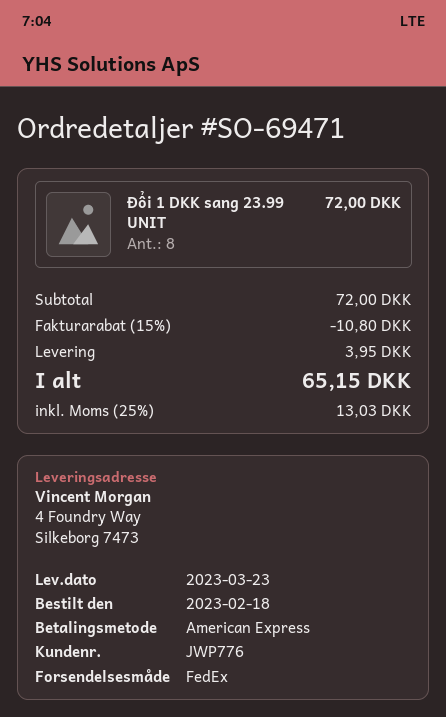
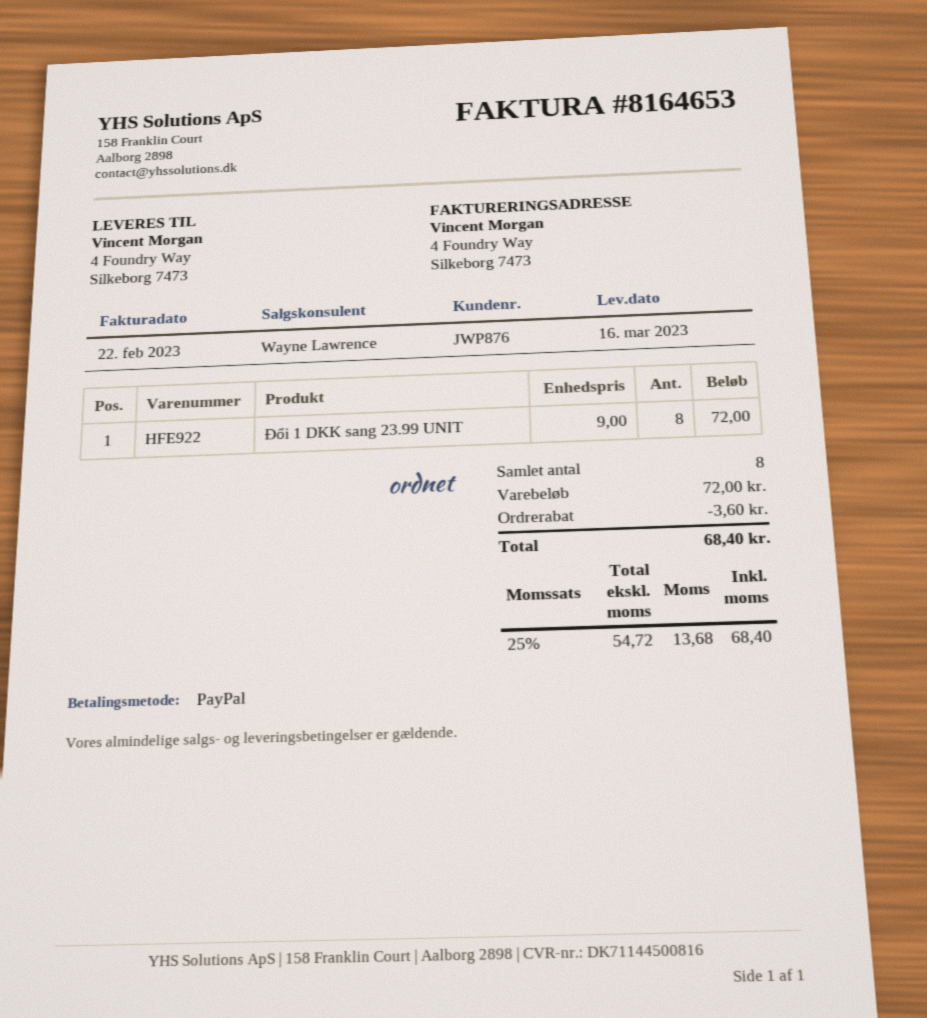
delivery date: 2023-03-23 -> 2023-03-16
customer number: JWP776 -> JWP876
payment method: American Express -> PayPal
discount: 10.80 -> 3.60
shipping: 3.95 -> none
tax: 25% = 13.03 -> 25% = 13.68
total: 65.15 -> 68.40

